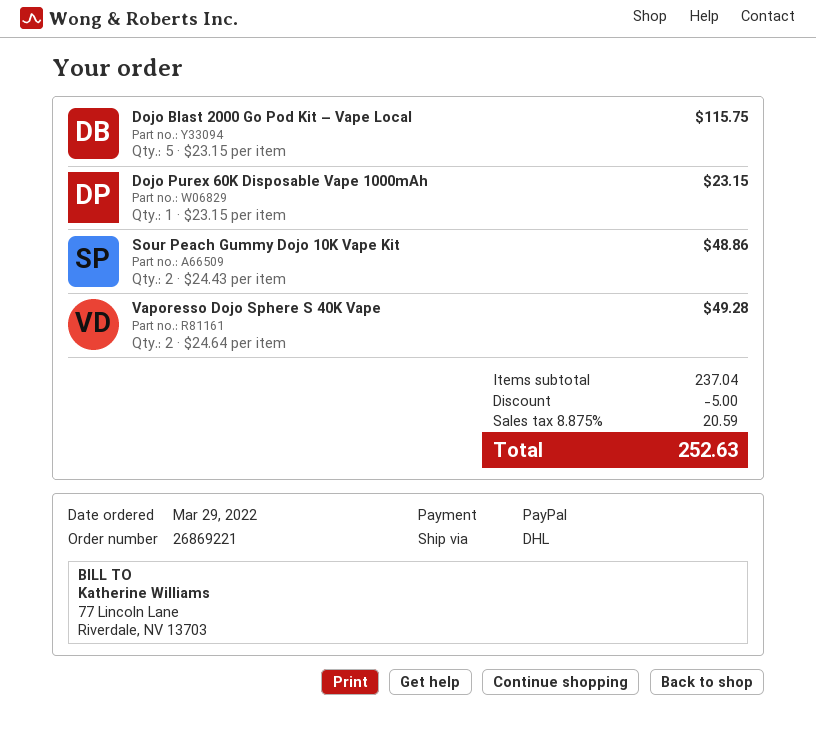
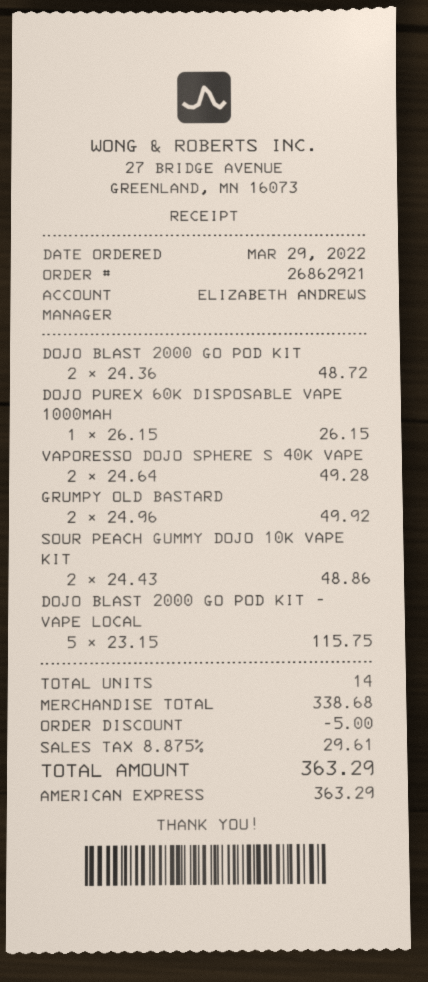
order number: 26869221 -> 26862921
payment method: PayPal -> American Express
Dojo Purex 60K Disposable Vape 1000mAh: 1 x 23.15 = 23.15 -> 1 x 26.15 = 26.15
DOJO BLAST 2000 GO POD KIT: none -> 2 x 24.36 = 48.72
GRUMPY OLD BASTARD: none -> 2 x 24.96 = 49.92
subtotal: 237.04 -> 338.68
tax: 8.875% = 20.59 -> 8.875% = 29.61
total: 252.63 -> 363.29

